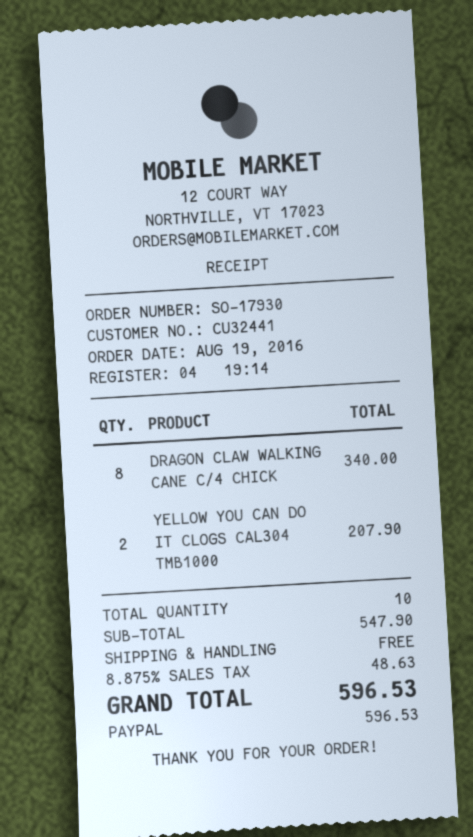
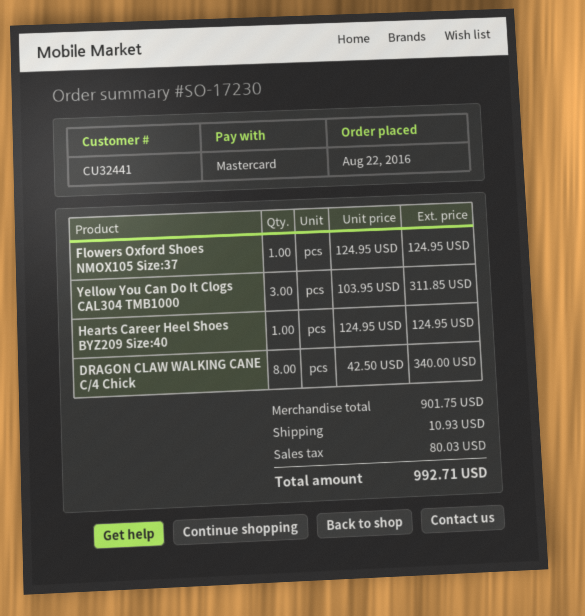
order number: SO-17930 -> SO-17230
order date: 2016-08-19 -> 2016-08-22
payment method: PayPal -> Mastercard
YELLOW YOU CAN DO IT CLOGS CAL304 TMB1000: 2 for 207.90 -> 3 for 311.85
Flowers Oxford Shoes NMOX105 Size:37: none -> 1 for 124.95
Hearts Career Heel Shoes BYZ209 Size:40: none -> 1 for 124.95
subtotal: 547.90 -> 901.75
shipping: 0.00 -> 10.93
tax: 48.63 -> 80.03
total: 596.53 -> 992.71

